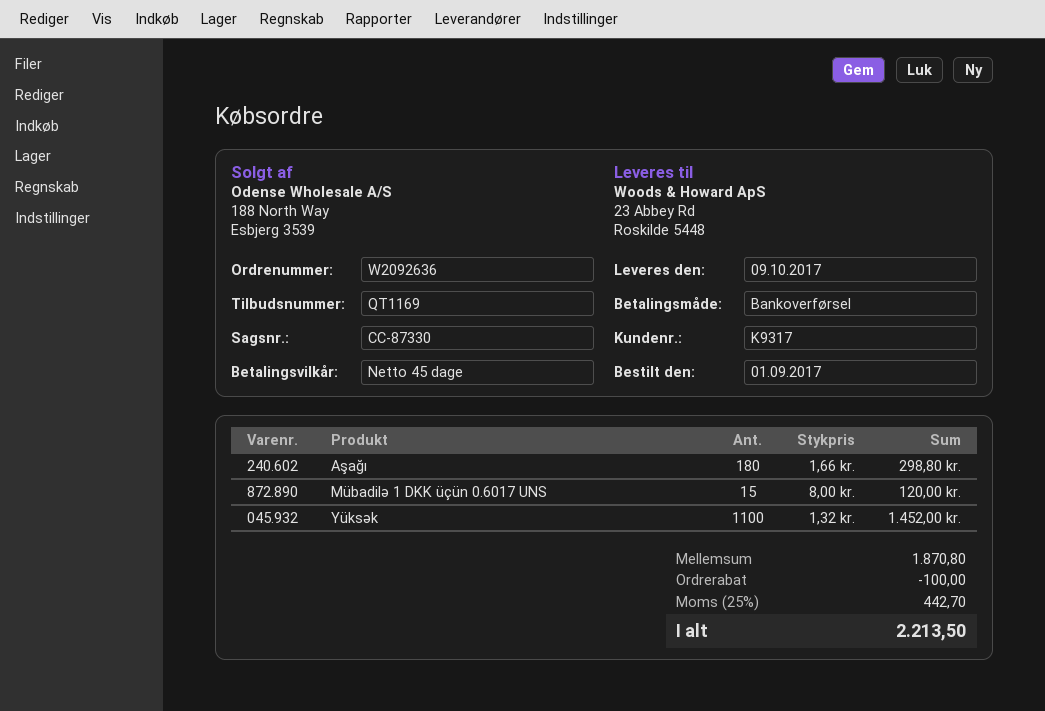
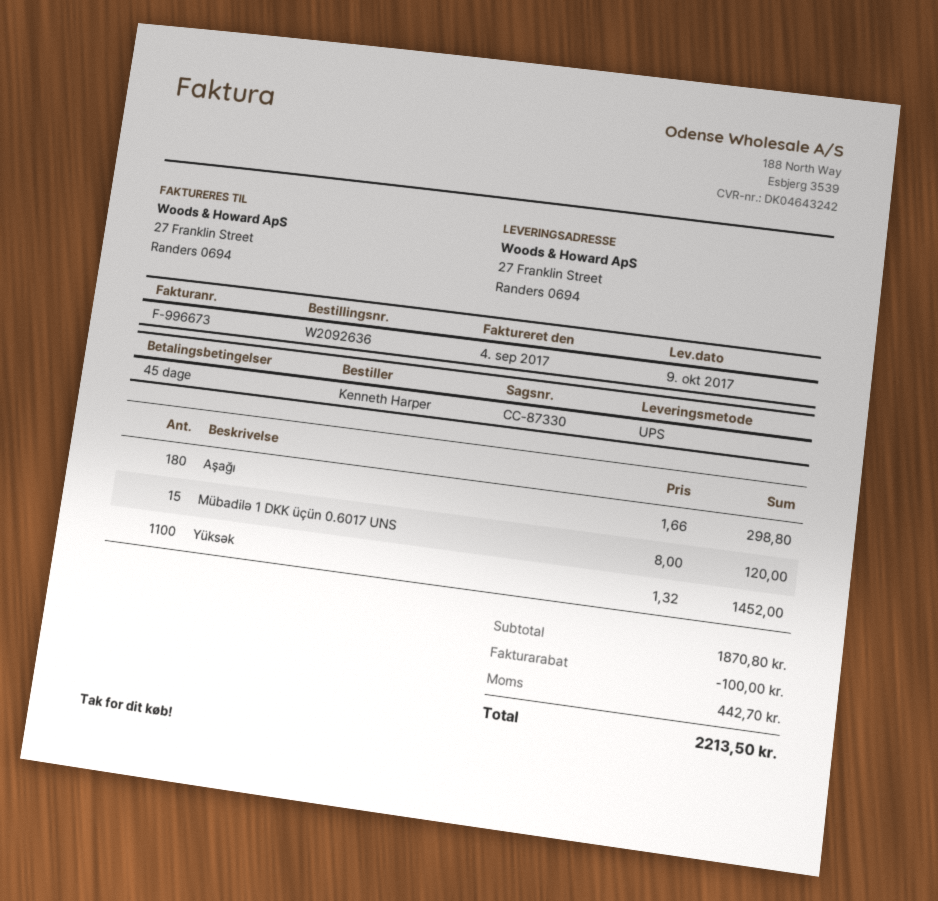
ship to: 23 Abbey Rd, Roskilde 5448 -> 27 Franklin Street, Randers 0694

